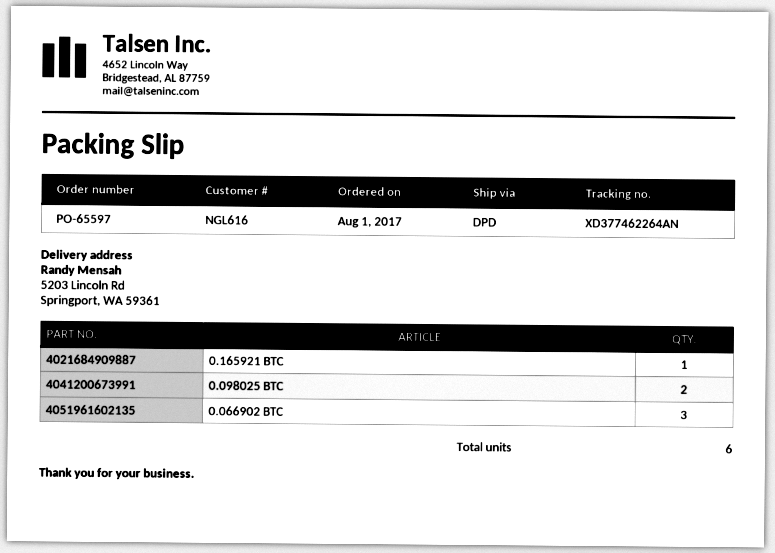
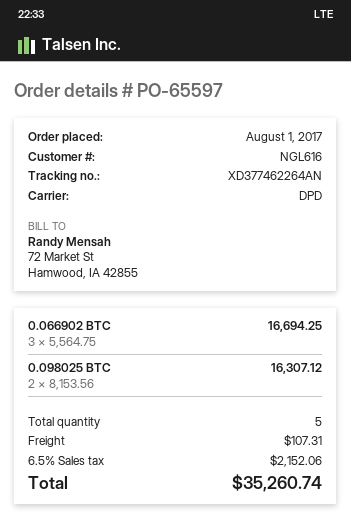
0.165921 BTC: 1 -> none
total quantity: 6 -> 5

